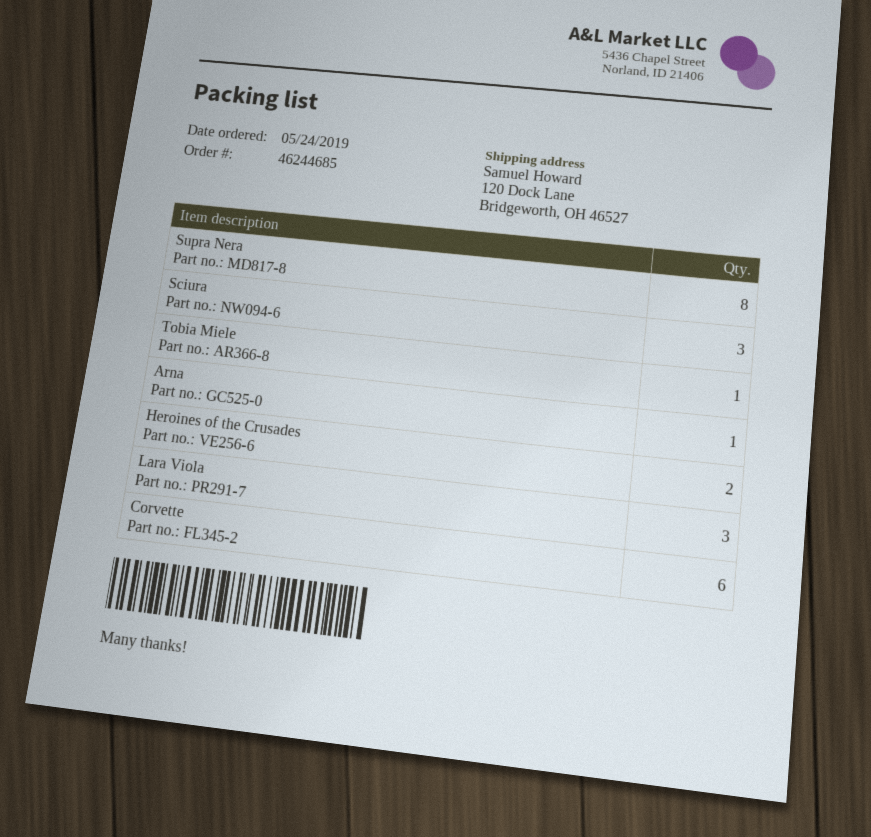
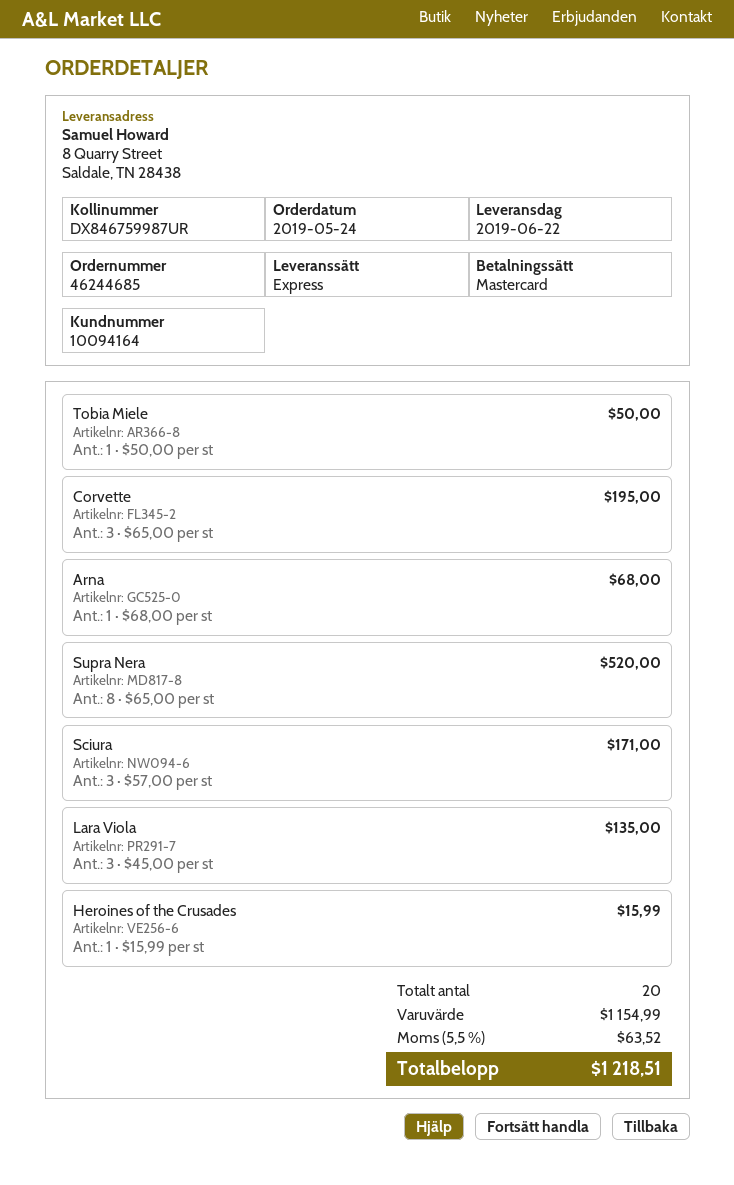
ship to: 120 Dock Lane, Bridgeworth, OH 46527 -> 8 Quarry Street, Saldale, TN 28438
Heroines of the Crusades: 2 -> 1
Corvette: 6 -> 3

